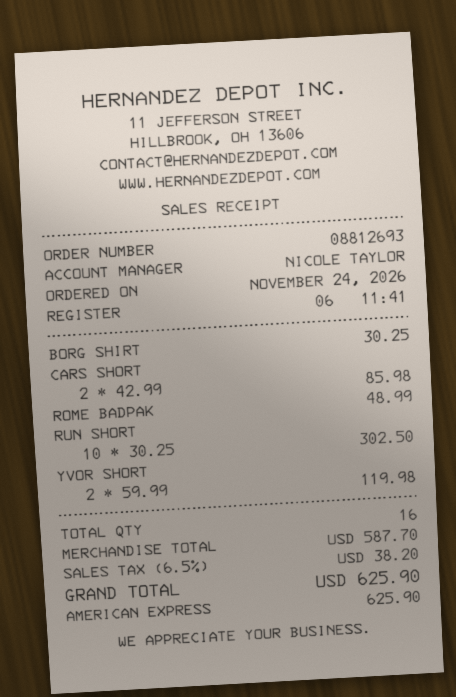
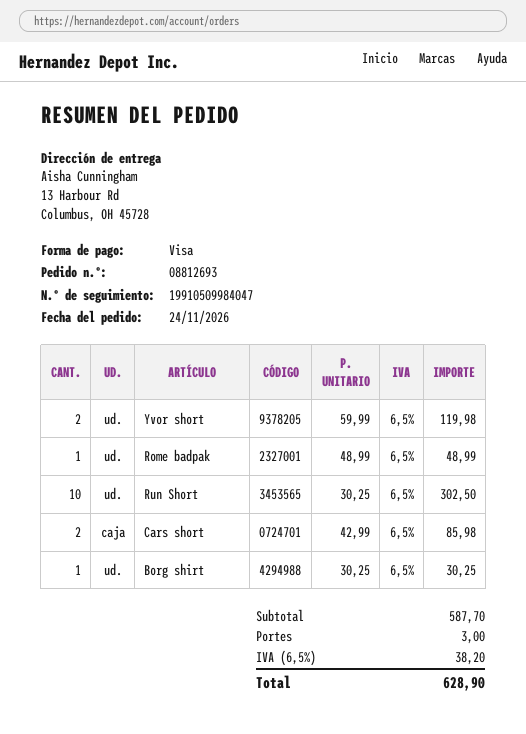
payment method: American Express -> Visa
shipping: none -> 3.00
total: 625.90 -> 628.90

